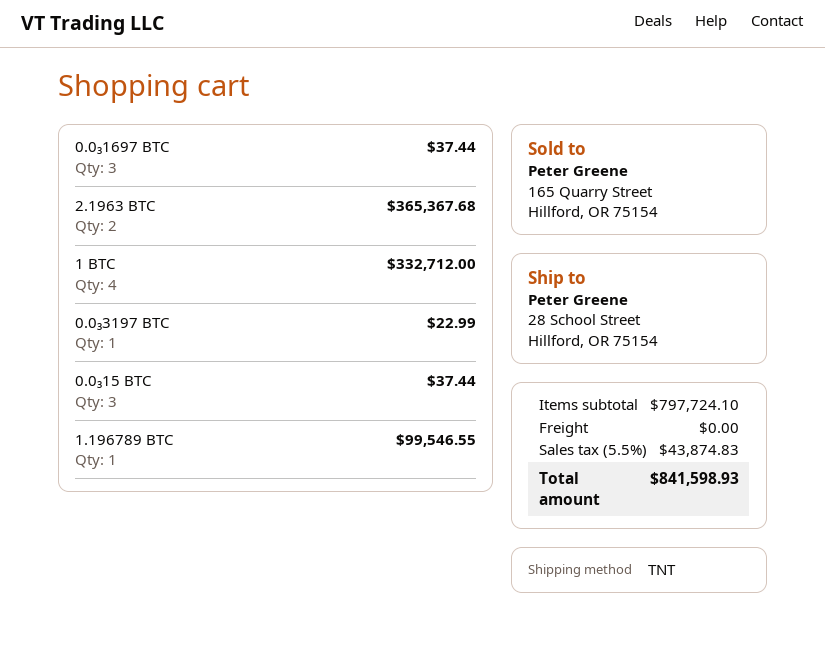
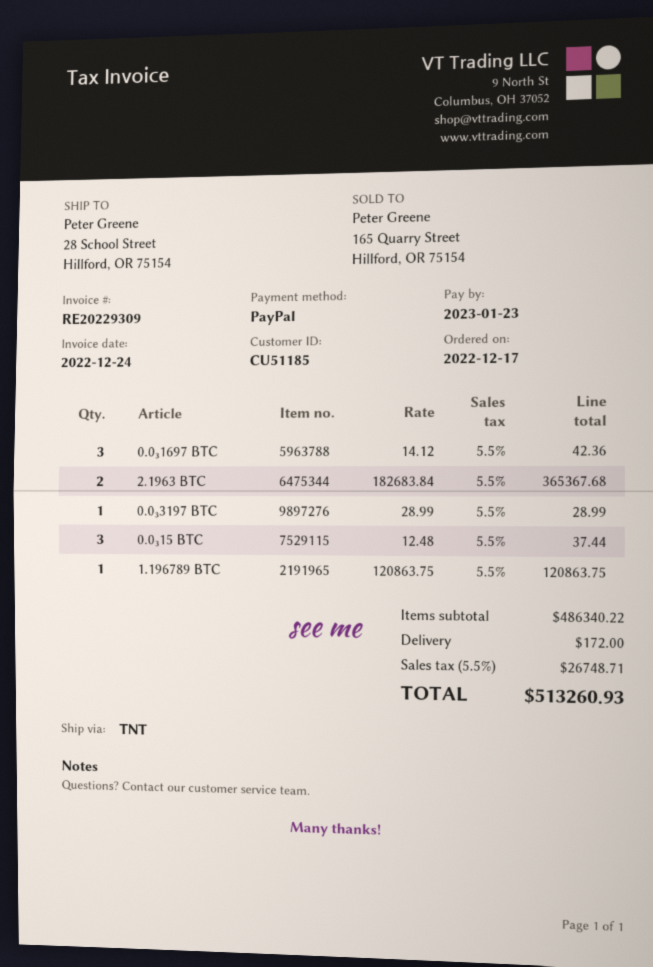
0.0₃1697 BTC: 3 for 37.44 -> 3 for 42.36
1 BTC: 4 for 332712.00 -> none
0.0₃3197 BTC: 1 for 22.99 -> 1 for 28.99
1.196789 BTC: 1 for 99546.55 -> 1 for 120863.75
subtotal: 797724.10 -> 486340.22
shipping: 0.00 -> 172.00
tax: 5.5% = 43874.83 -> 5.5% = 26748.71
total: 841598.93 -> 513260.93

